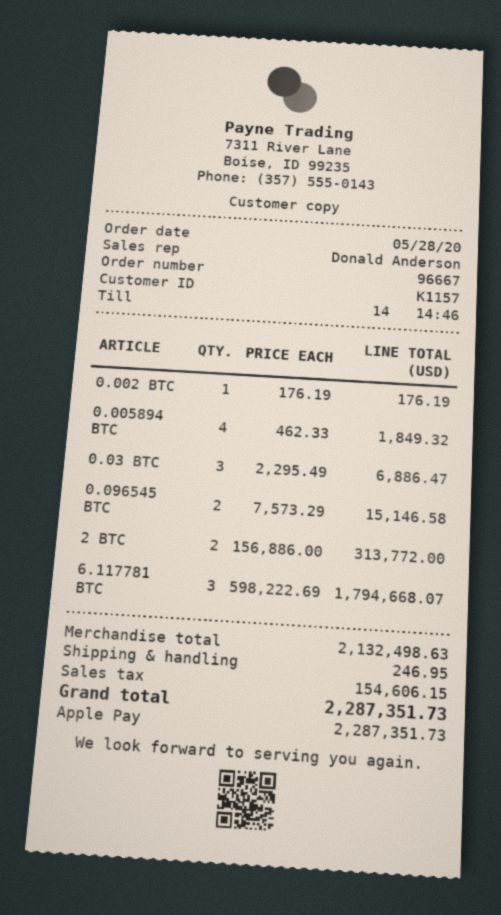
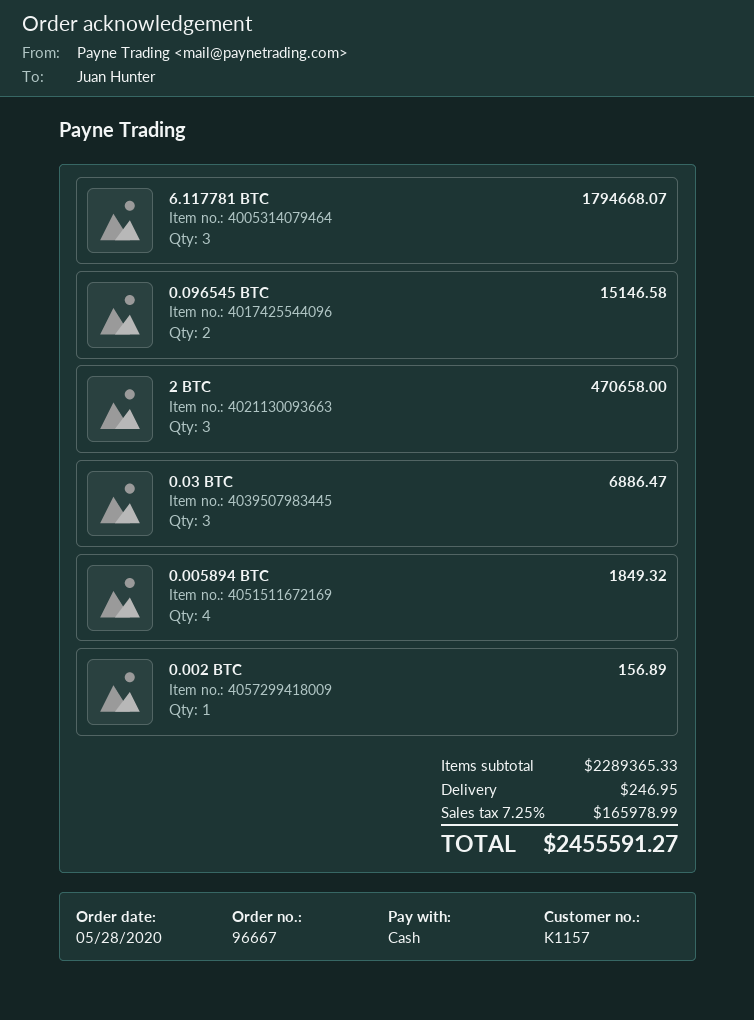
payment method: Apple Pay -> cash
0.002 BTC: 1 for 176.19 -> 1 for 156.89
2 BTC: 2 for 313772.00 -> 3 for 470658.00
subtotal: 2132498.63 -> 2289365.33
tax: 154606.15 -> 165978.99
total: 2287351.73 -> 2455591.27

